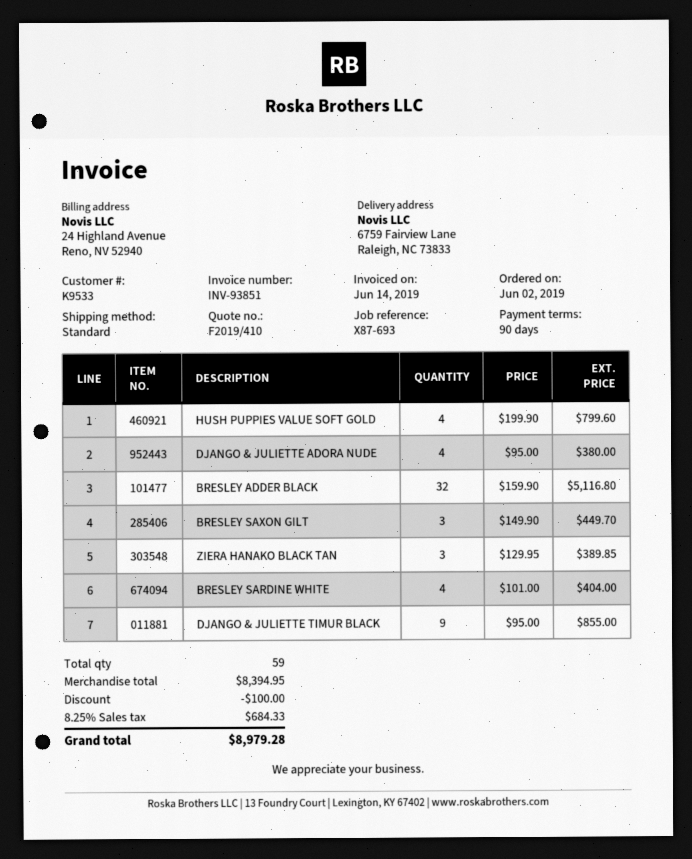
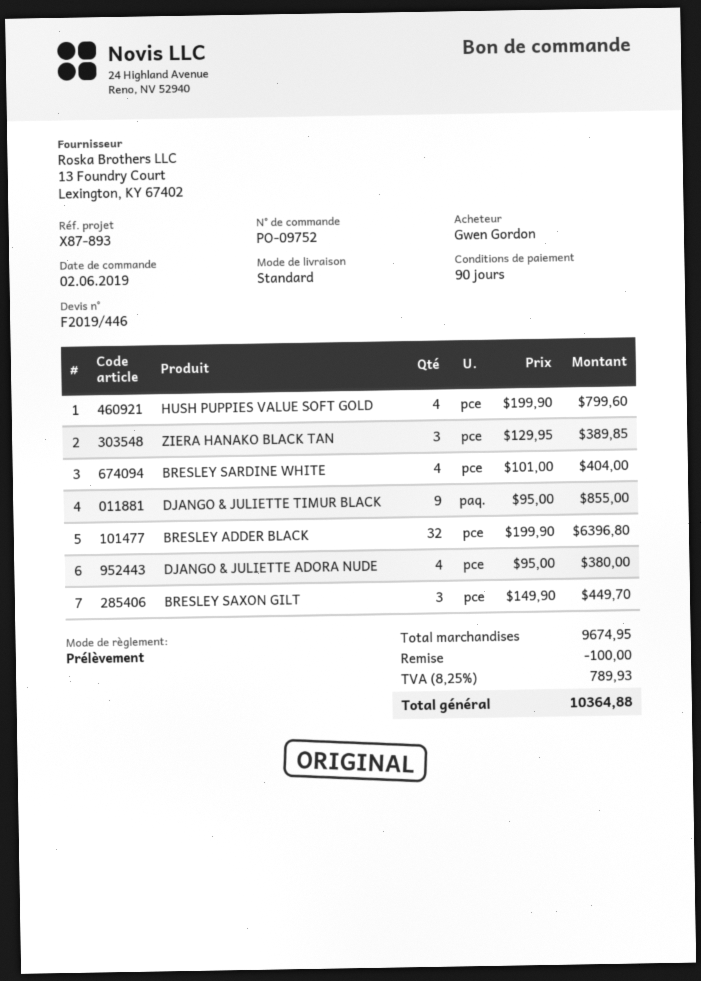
quote number: F2019/410 -> F2019/446
reference: X87-693 -> X87-893
BRESLEY ADDER BLACK: 32 x 159.90 = 5116.80 -> 32 x 199.90 = 6396.80
subtotal: 8394.95 -> 9674.95
tax: 8.25% = 684.33 -> 8.25% = 789.93
total: 8979.28 -> 10364.88

